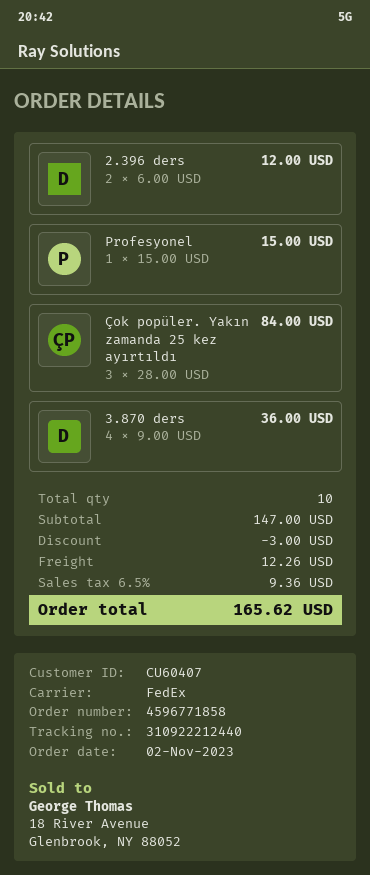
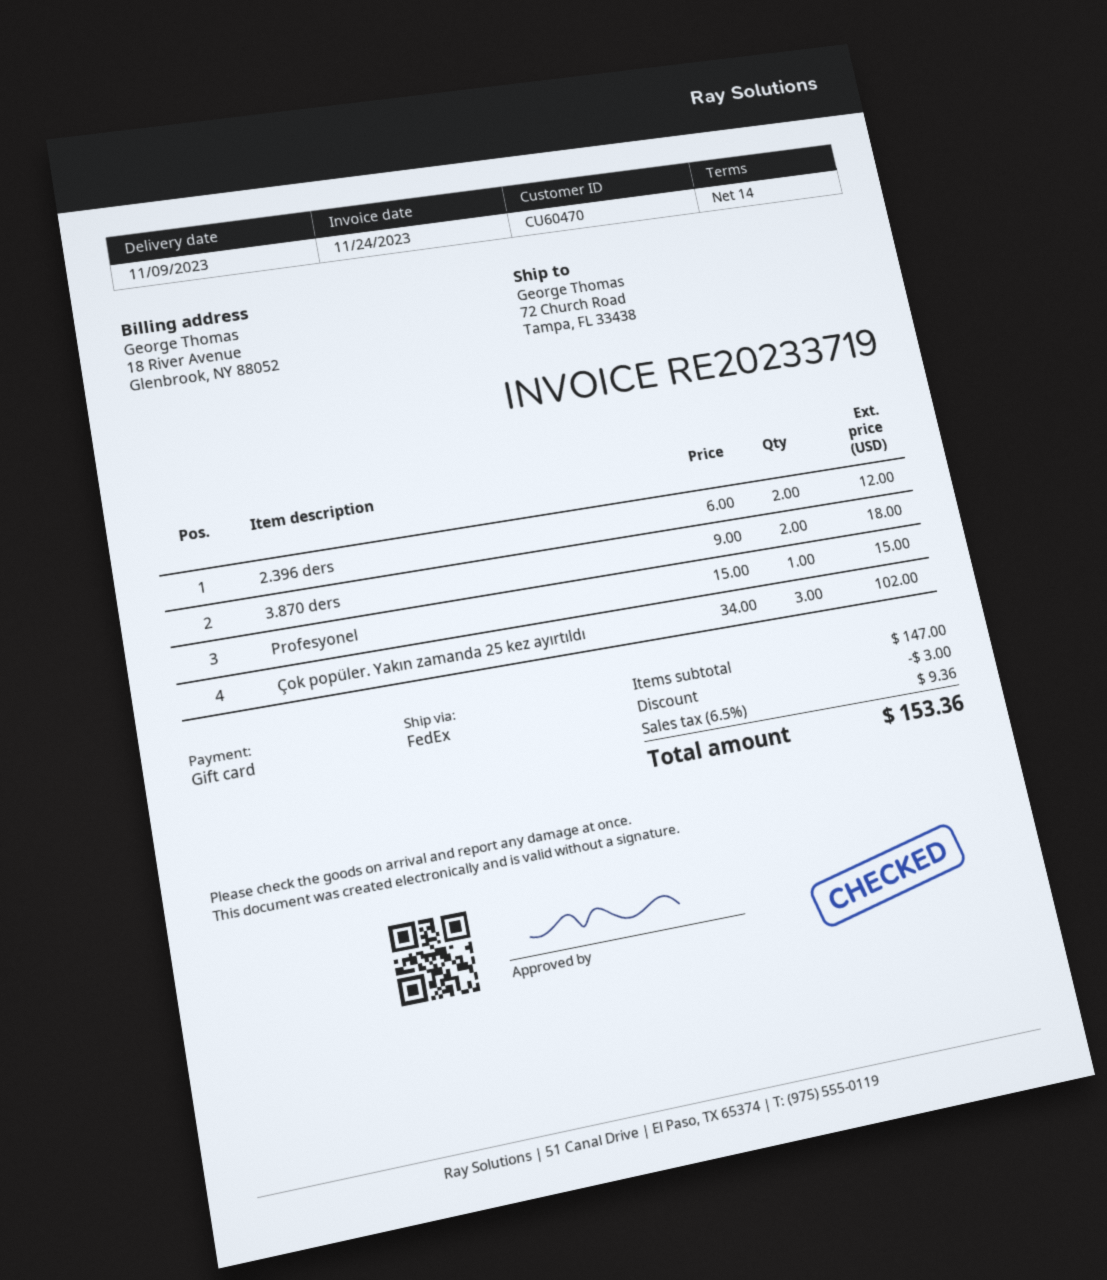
customer number: CU60407 -> CU60470
Çok popüler. Yakın zamanda 25 kez ayırtıldı: 3 x 28.00 = 84.00 -> 3 x 34.00 = 102.00
3.870 ders: 4 x 9.00 = 36.00 -> 2 x 9.00 = 18.00
shipping: 12.26 -> none
total: 165.62 -> 153.36

